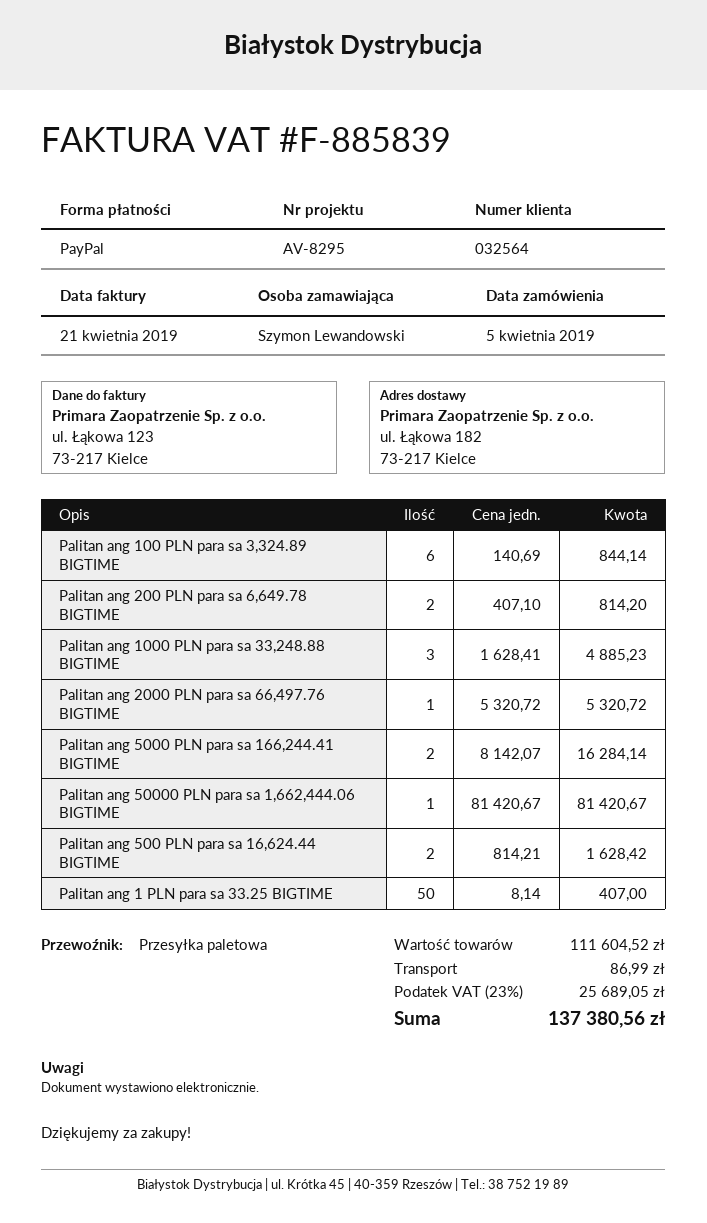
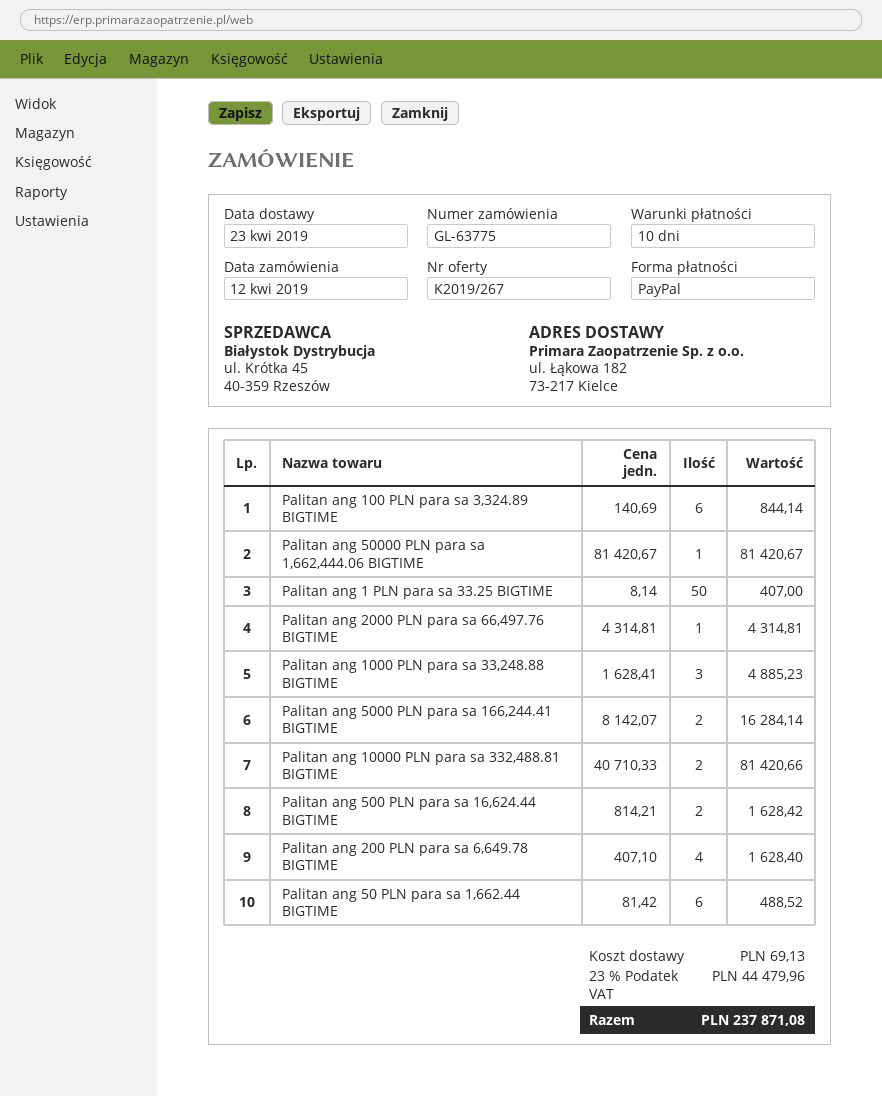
order date: 2019-04-05 -> 2019-04-12
Palitan ang 200 PLN para sa 6,649.78 BIGTIME: 2 x 407.10 = 814.20 -> 4 x 407.10 = 1628.40
Palitan ang 2000 PLN para sa 66,497.76 BIGTIME: 1 x 5320.72 = 5320.72 -> 1 x 4314.81 = 4314.81
Palitan ang 10000 PLN para sa 332,488.81 BIGTIME: none -> 2 x 40710.33 = 81420.66
Palitan ang 50 PLN para sa 1,662.44 BIGTIME: none -> 6 x 81.42 = 488.52
shipping: 86.99 -> 69.13
tax: 23% = 25689.05 -> 23% = 44479.96
total: 137380.56 -> 237871.08

